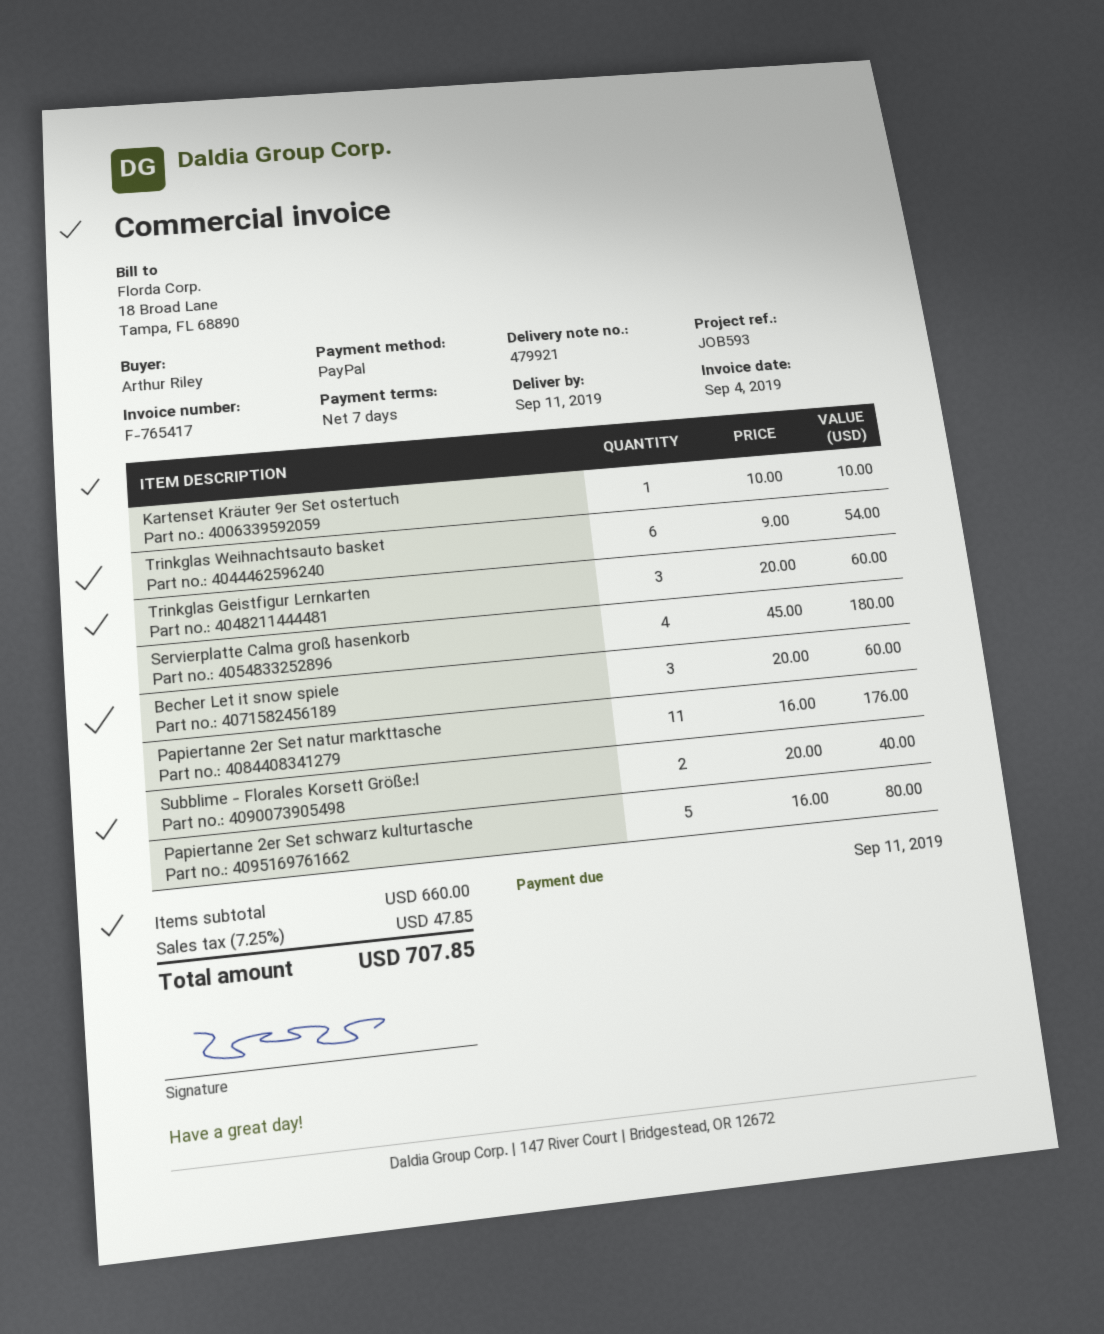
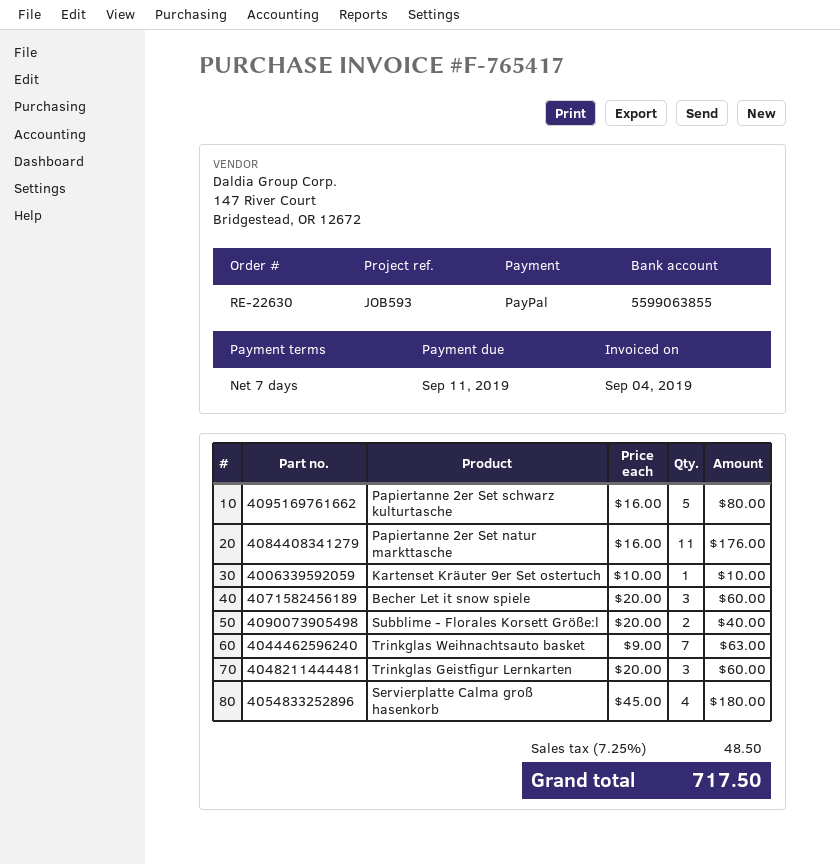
Trinkglas Weihnachtsauto basket: 6 x 9.00 = 54.00 -> 7 x 9.00 = 63.00
tax: 7.25% = 47.85 -> 7.25% = 48.50
total: 707.85 -> 717.50

